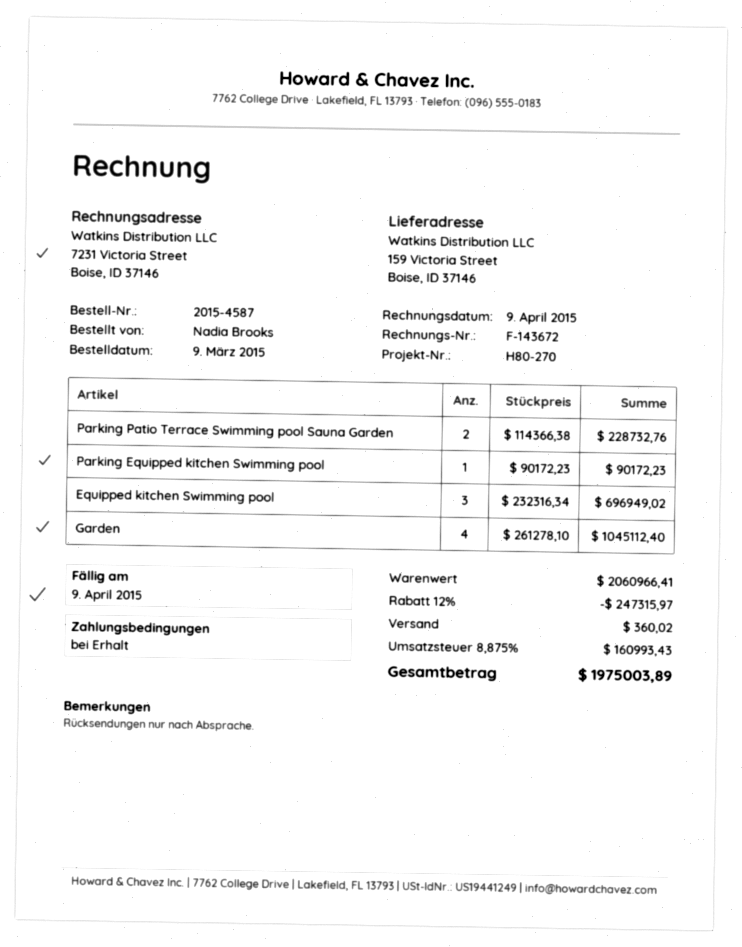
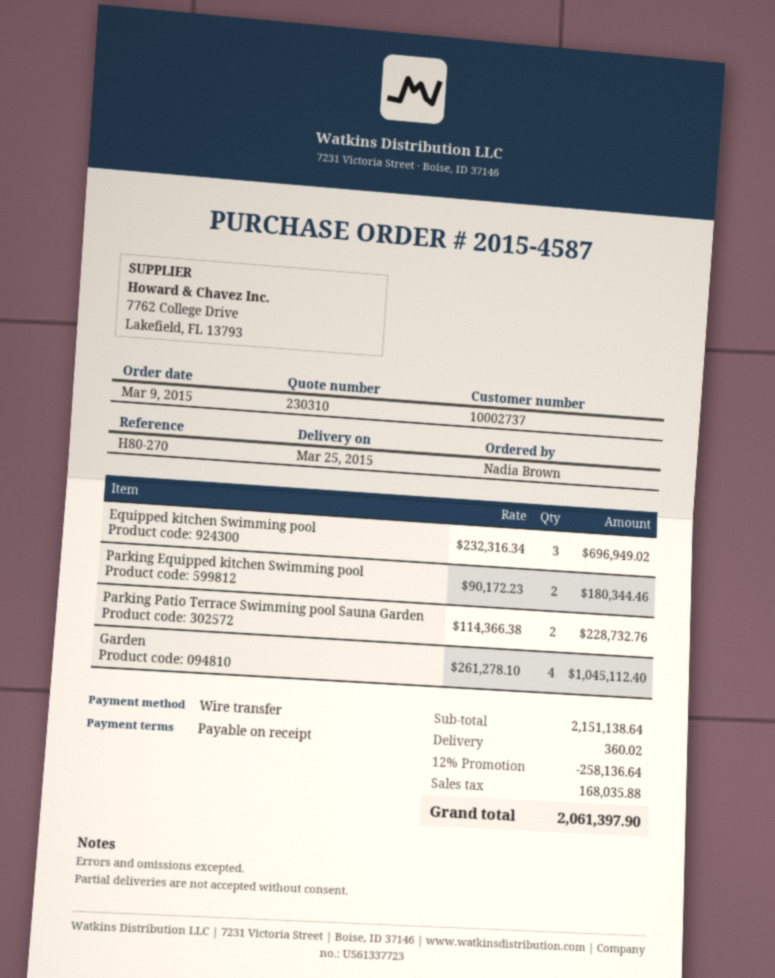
ordered by: Nadia Brooks -> Nadia Brown
Parking Equipped kitchen Swimming pool: 1 x 90172.23 = 90172.23 -> 2 x 90172.23 = 180344.46
subtotal: 2060966.41 -> 2151138.64
discount: 12% = 247315.97 -> 12% = 258136.64
tax: 160993.43 -> 168035.88
total: 1975003.89 -> 2061397.90

